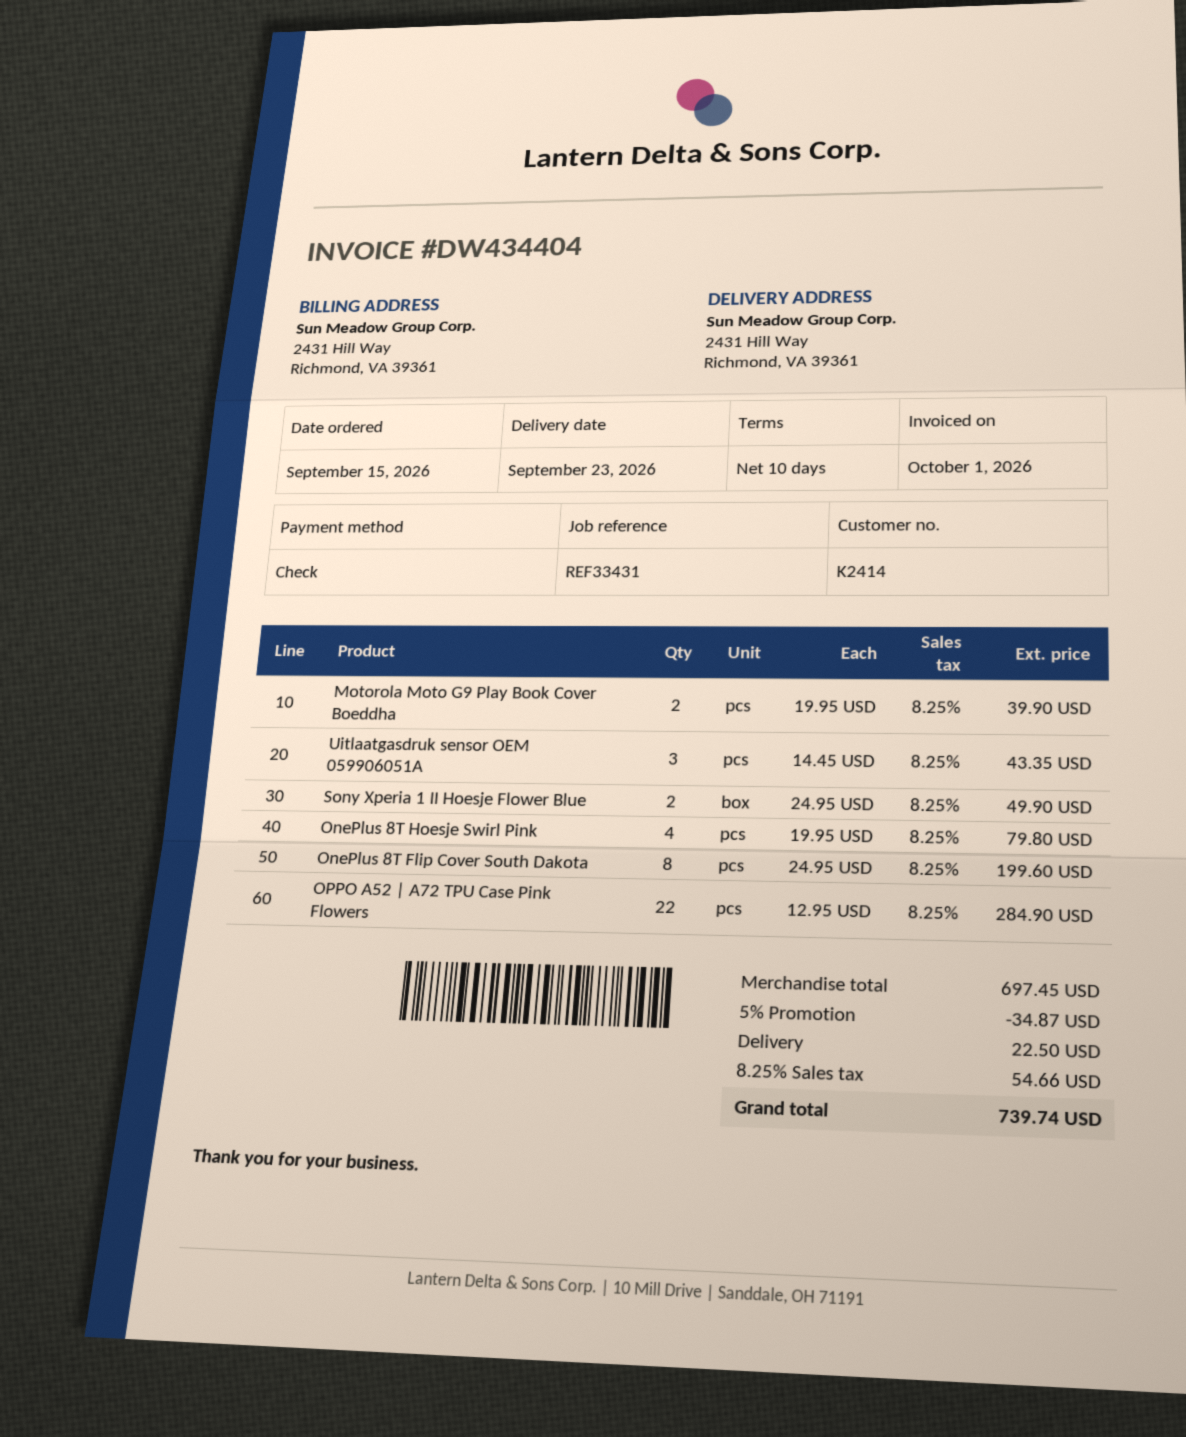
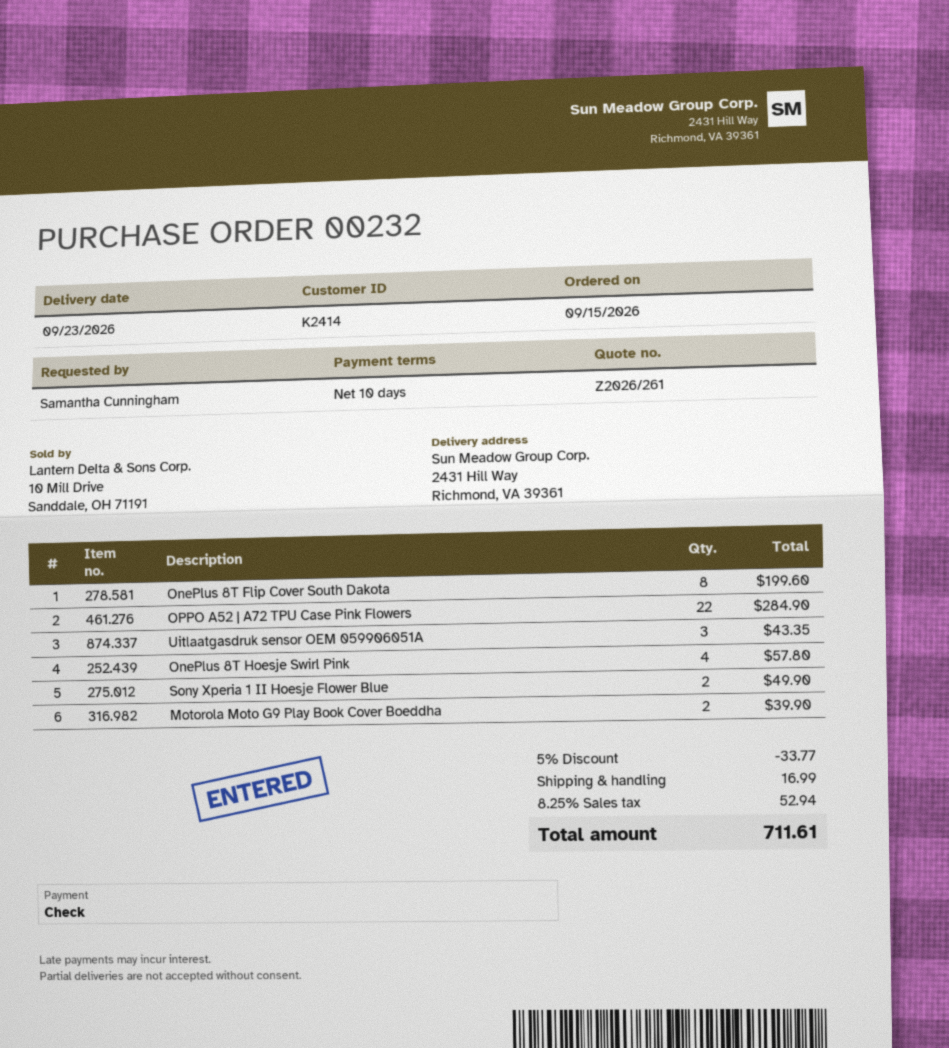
OnePlus 8T Hoesje Swirl Pink: 4 for 79.80 -> 4 for 57.80
discount: 5% = 34.87 -> 5% = 33.77
shipping: 22.50 -> 16.99
tax: 8.25% = 54.66 -> 8.25% = 52.94
total: 739.74 -> 711.61

